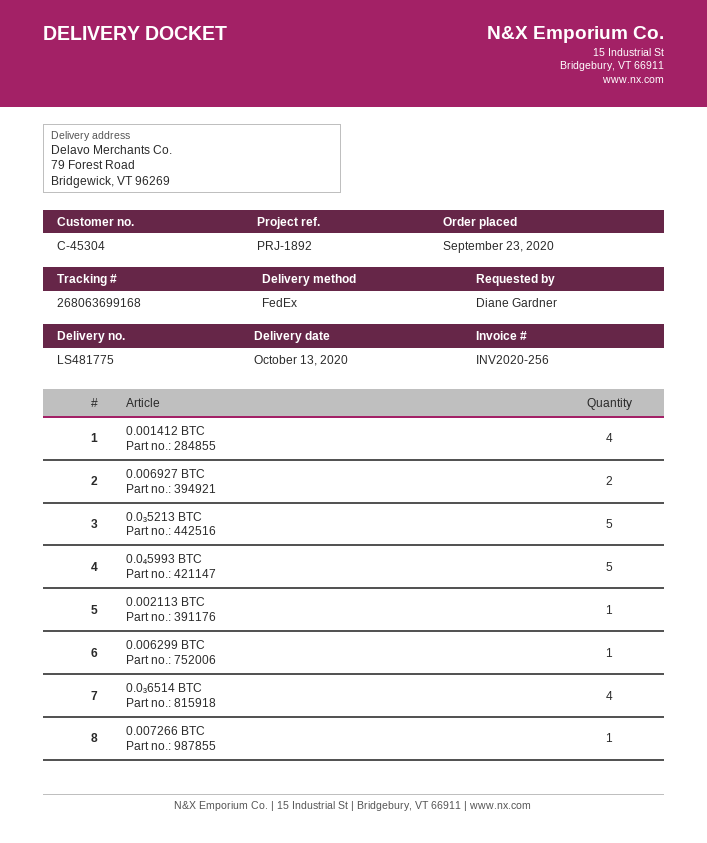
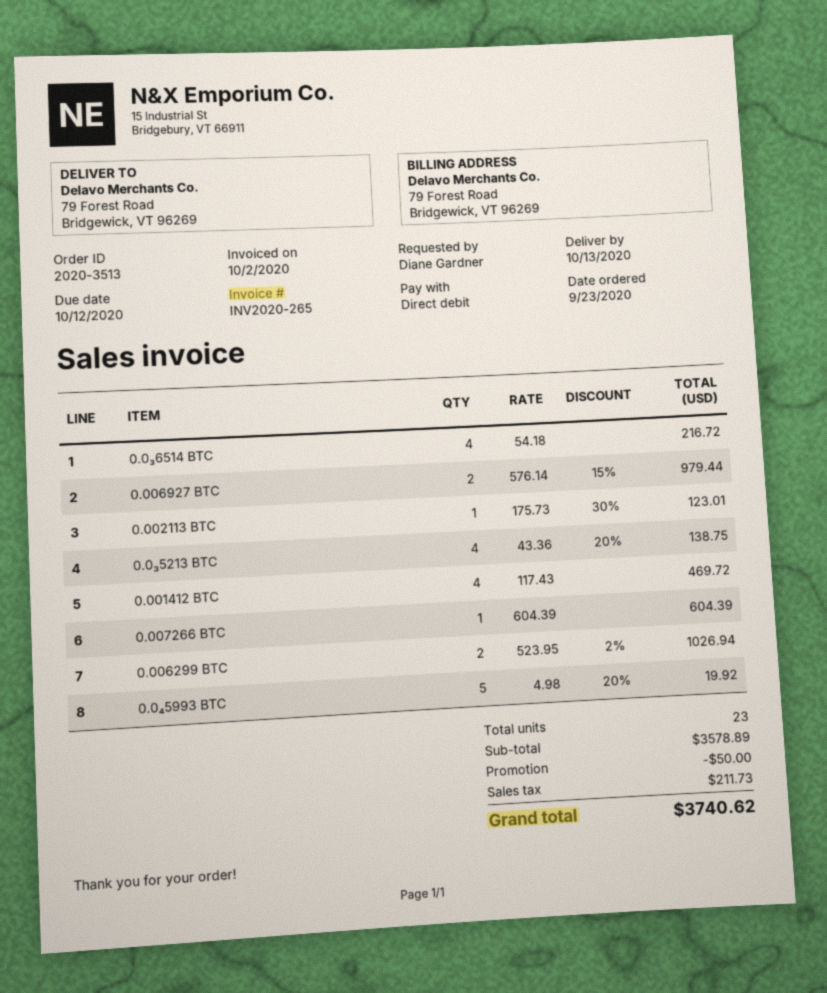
invoice number: INV2020-256 -> INV2020-265
0.0₃5213 BTC: 5 -> 4
0.006299 BTC: 1 -> 2

